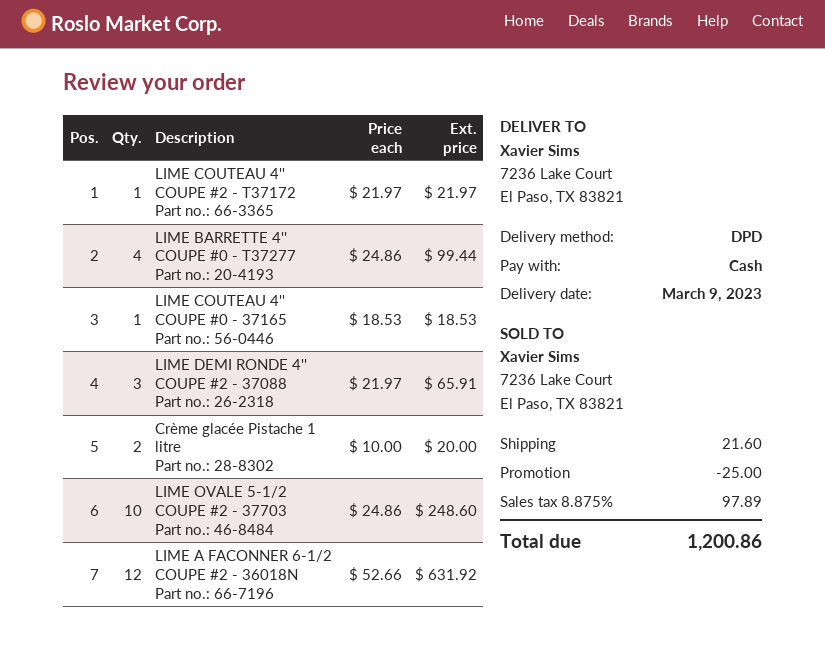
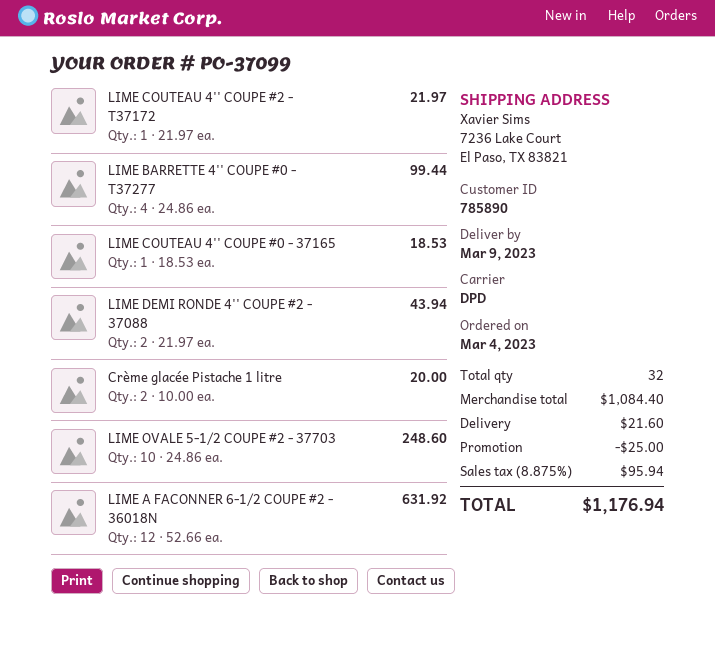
LIME DEMI RONDE 4'' COUPE #2 - 37088: 3 x 21.97 = 65.91 -> 2 x 21.97 = 43.94
tax: 8.875% = 97.89 -> 8.875% = 95.94
total: 1200.86 -> 1176.94

